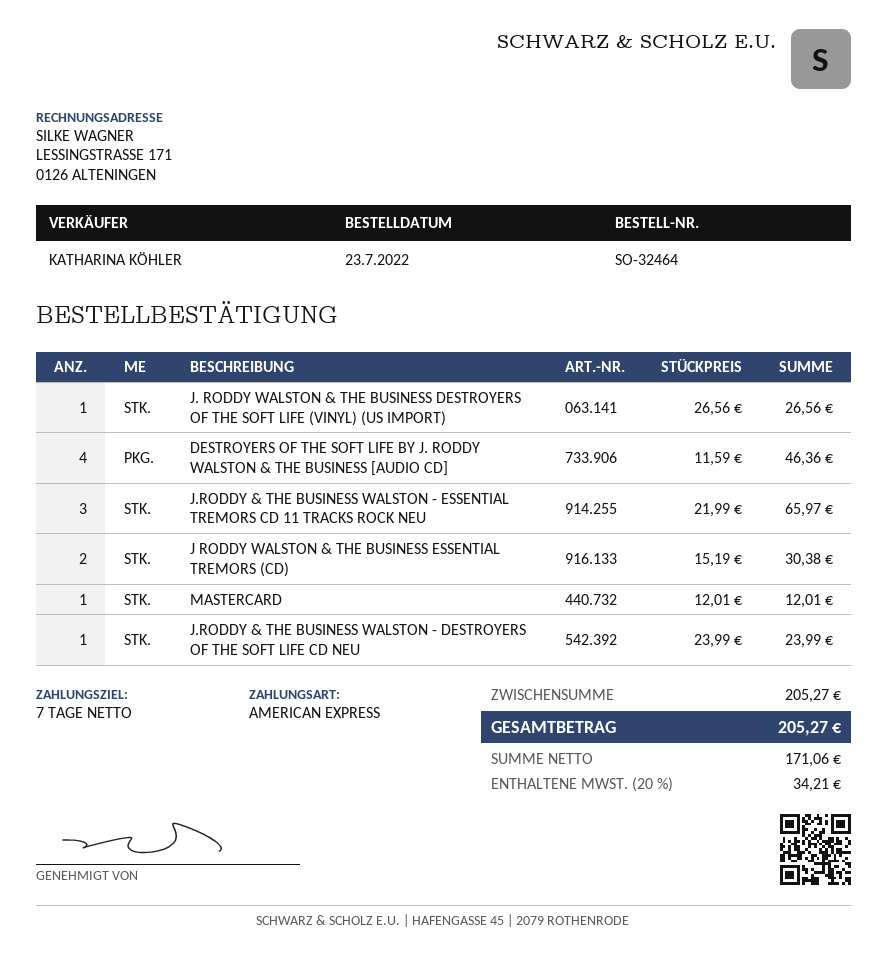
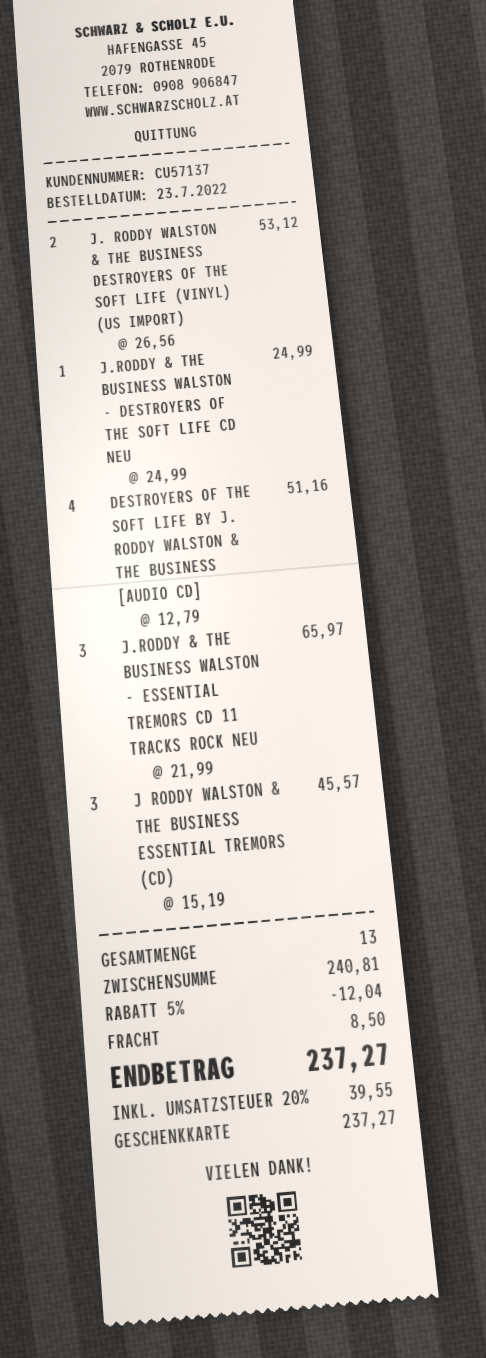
payment method: American Express -> gift card
J. RODDY WALSTON & THE BUSINESS DESTROYERS OF THE SOFT LIFE (VINYL) (US IMPORT): 1 x 26.56 = 26.56 -> 2 x 26.56 = 53.12
DESTROYERS OF THE SOFT LIFE BY J. RODDY WALSTON & THE BUSINESS [AUDIO CD]: 4 x 11.59 = 46.36 -> 4 x 12.79 = 51.16
J RODDY WALSTON & THE BUSINESS ESSENTIAL TREMORS (CD): 2 x 15.19 = 30.38 -> 3 x 15.19 = 45.57
MASTERCARD: 1 x 12.01 = 12.01 -> none
J.RODDY & THE BUSINESS WALSTON - DESTROYERS OF THE SOFT LIFE CD NEU: 1 x 23.99 = 23.99 -> 1 x 24.99 = 24.99
subtotal: 205.27 -> 240.81
discount: none -> 5% = 12.04
shipping: none -> 8.50
tax: 20% = 34.21 -> 20% = 39.55
total: 205.27 -> 237.27

